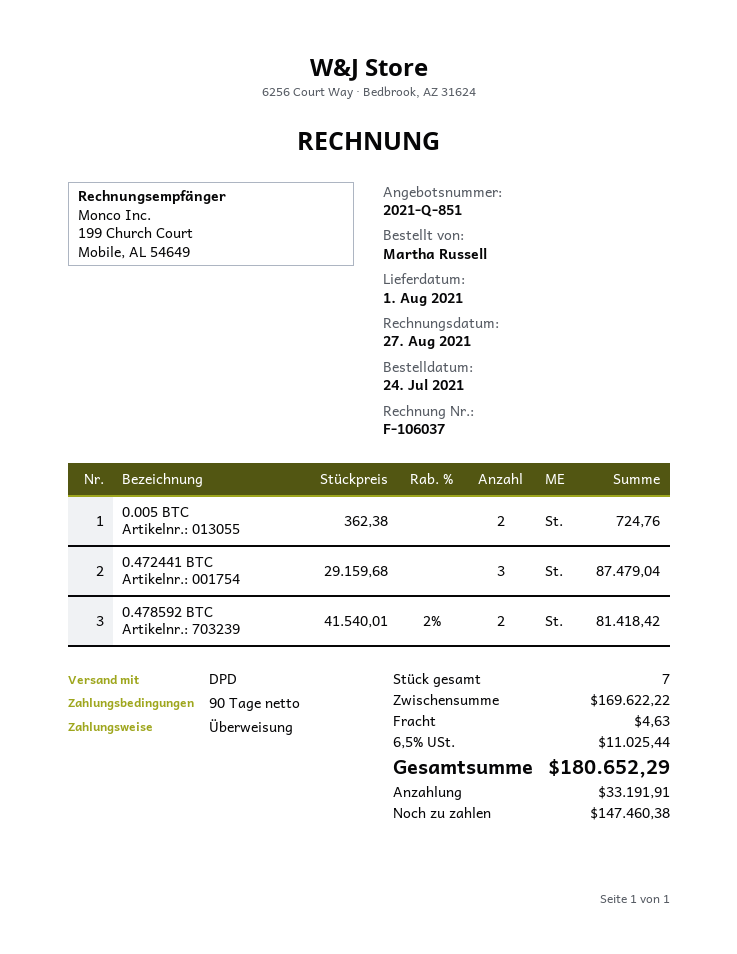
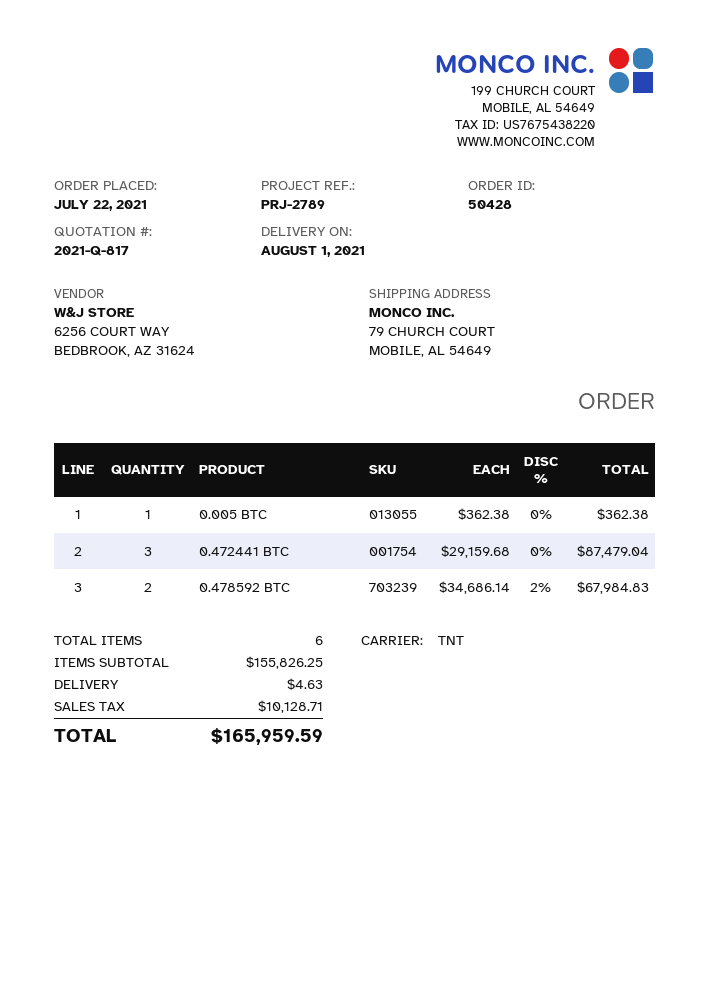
quote number: 2021-Q-851 -> 2021-Q-817
order date: 2021-07-24 -> 2021-07-22
shipping method: DPD -> TNT
0.005 BTC: 2 x 362.38 = 724.76 -> 1 x 362.38 = 362.38
0.478592 BTC: 2 x 41540.01 - 2% = 81418.42 -> 2 x 34686.14 - 2% = 67984.83
total quantity: 7 -> 6
subtotal: 169622.22 -> 155826.25
tax: 11025.44 -> 10128.71
total: 180652.29 -> 165959.59

